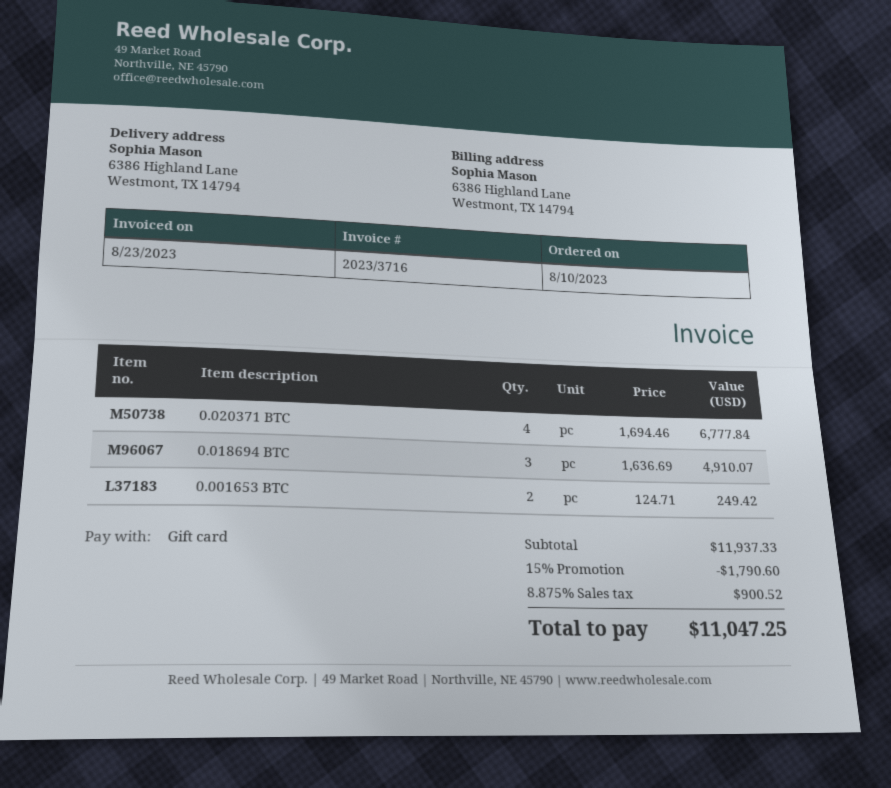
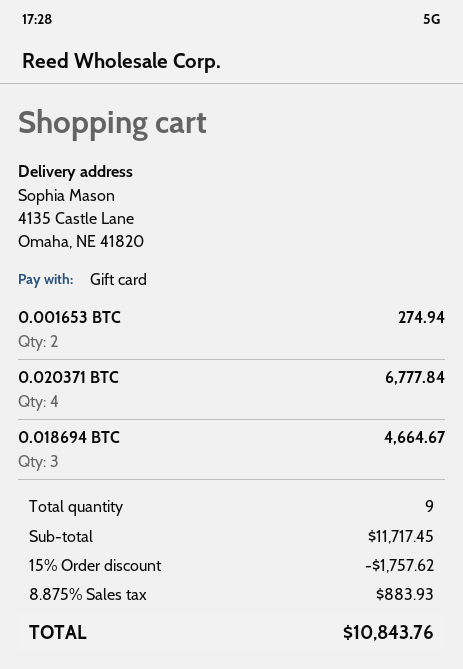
ship to: 6386 Highland Lane, Westmont, TX 14794 -> 4135 Castle Lane, Omaha, NE 41820
0.018694 BTC: 3 for 4910.07 -> 3 for 4664.67
0.001653 BTC: 2 for 249.42 -> 2 for 274.94
subtotal: 11937.33 -> 11717.45
discount: 15% = 1790.60 -> 15% = 1757.62
tax: 8.875% = 900.52 -> 8.875% = 883.93
total: 11047.25 -> 10843.76

